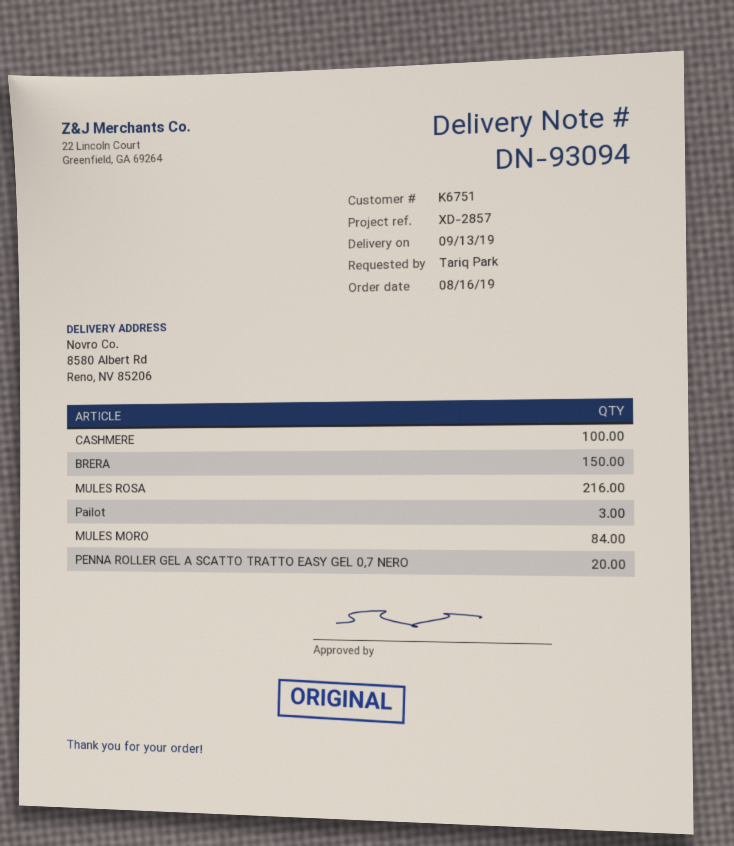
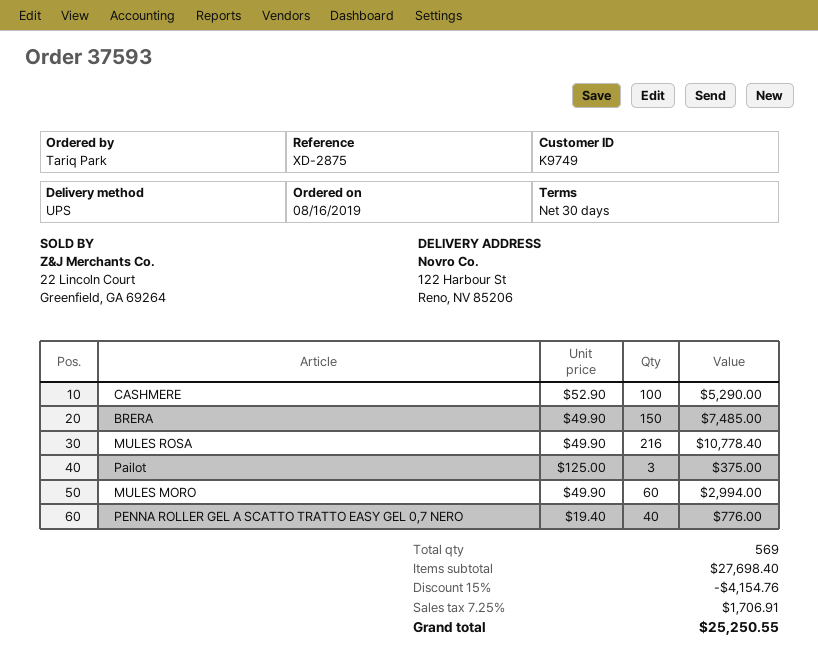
customer number: K6751 -> K9749
reference: XD-2857 -> XD-2875
ship to: 8580 Albert Rd, Reno, NV 85206 -> 122 Harbour St, Reno, NV 85206
MULES MORO: 84 -> 60
PENNA ROLLER GEL A SCATTO TRATTO EASY GEL 0,7 NERO: 20 -> 40

